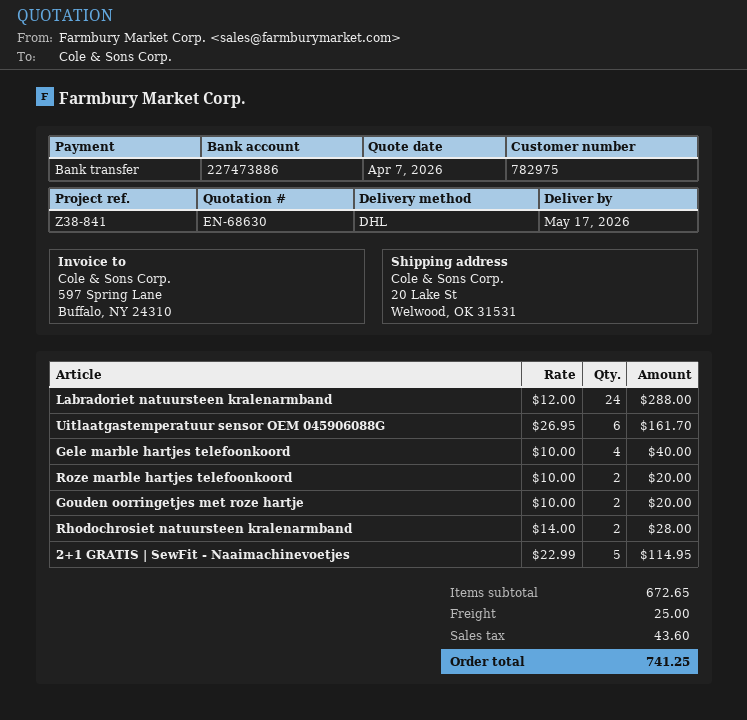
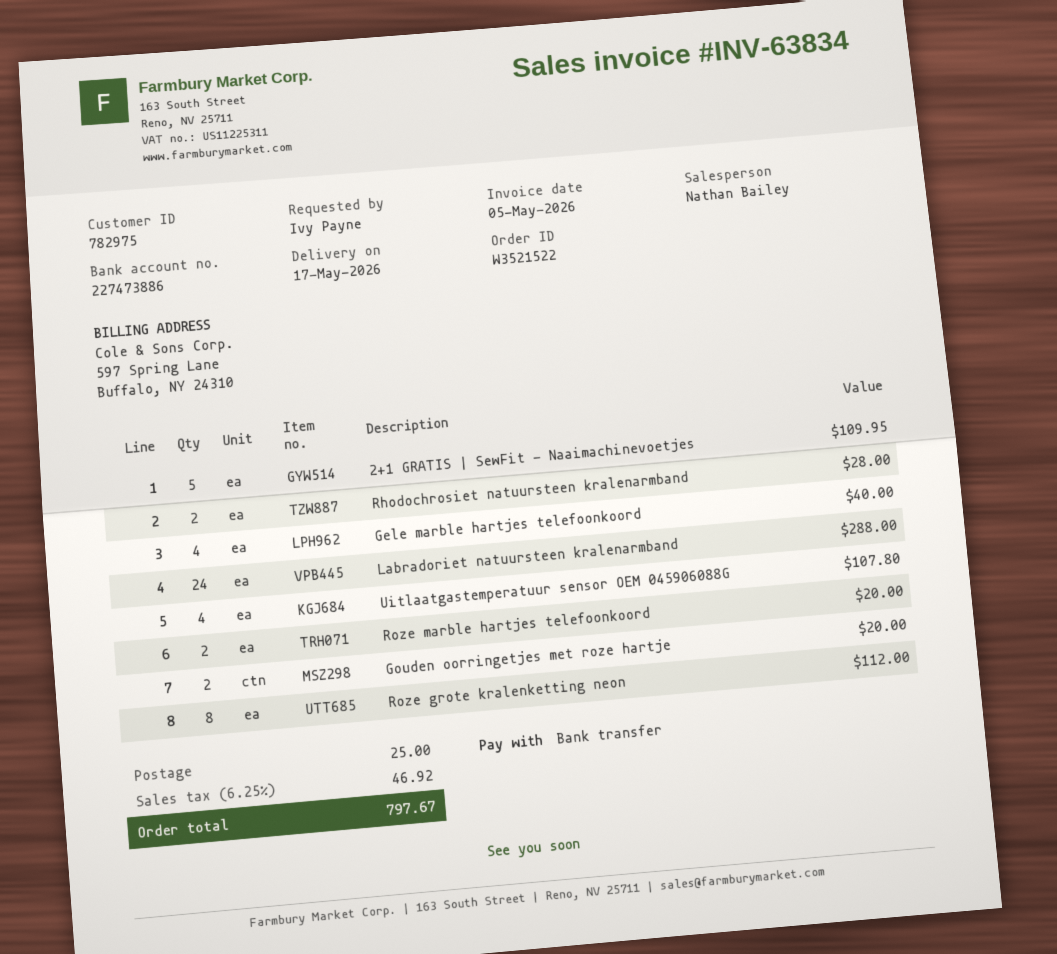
Uitlaatgastemperatuur sensor OEM 045906088G: 6 for 161.70 -> 4 for 107.80
2+1 GRATIS | SewFit - Naaimachinevoetjes: 5 for 114.95 -> 5 for 109.95
Roze grote kralenketting neon: none -> 8 for 112.00
tax: 43.60 -> 46.92
total: 741.25 -> 797.67

